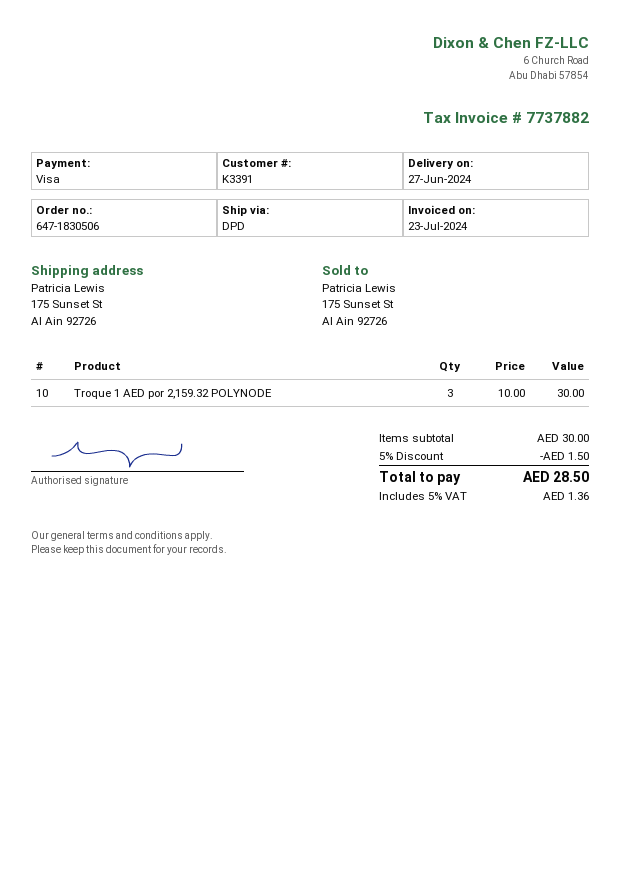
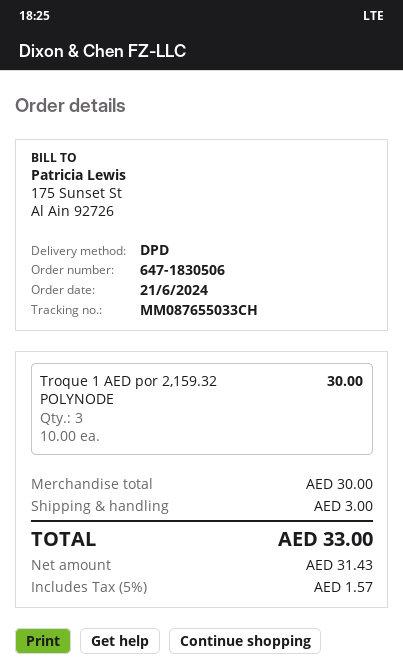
discount: 5% = 1.50 -> none
shipping: none -> 3.00
tax: 5% = 1.36 -> 5% = 1.57
total: 28.50 -> 33.00

